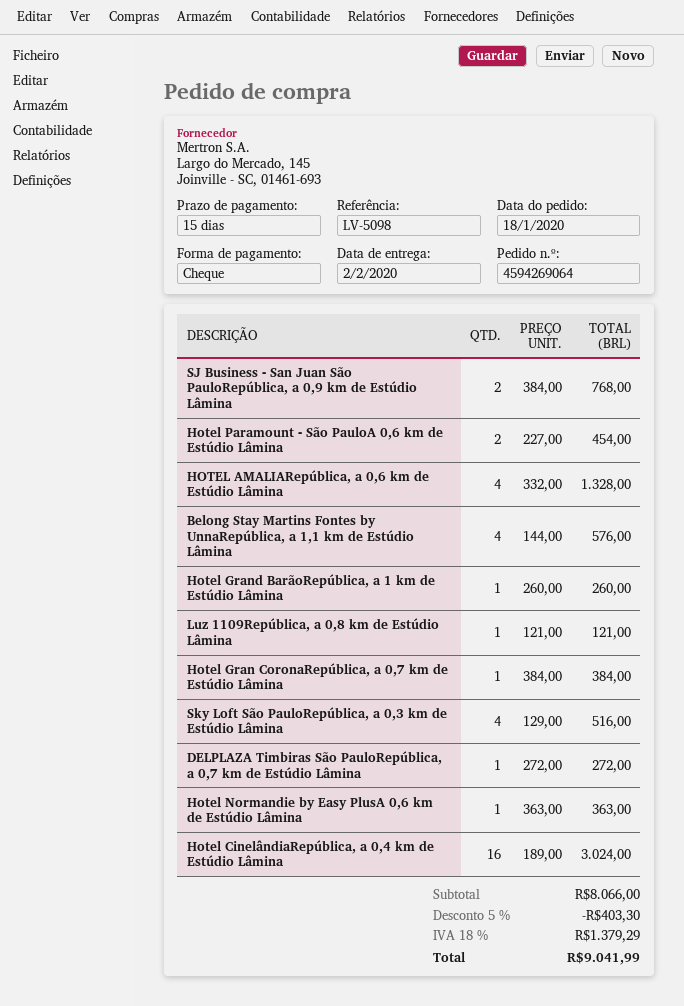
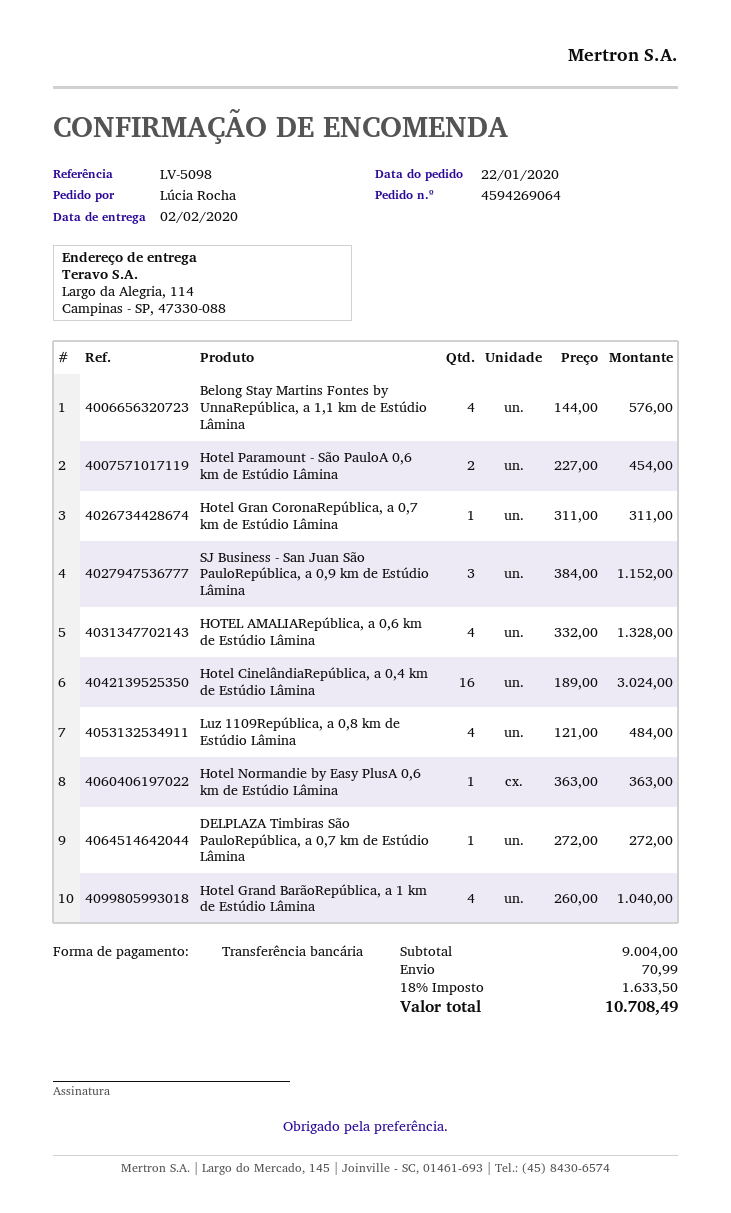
order date: 2020-01-18 -> 2020-01-22
payment method: cheque -> bank transfer
SJ Business - San Juan São PauloRepública, a 0,9 km de Estúdio Lâmina: 2 x 384.00 = 768.00 -> 3 x 384.00 = 1152.00
Hotel Grand BarãoRepública, a 1 km de Estúdio Lâmina: 1 x 260.00 = 260.00 -> 4 x 260.00 = 1040.00
Luz 1109República, a 0,8 km de Estúdio Lâmina: 1 x 121.00 = 121.00 -> 4 x 121.00 = 484.00
Hotel Gran CoronaRepública, a 0,7 km de Estúdio Lâmina: 1 x 384.00 = 384.00 -> 1 x 311.00 = 311.00
Sky Loft São PauloRepública, a 0,3 km de Estúdio Lâmina: 4 x 129.00 = 516.00 -> none
subtotal: 8066.00 -> 9004.00
discount: 5% = 403.30 -> none
shipping: none -> 70.99
tax: 18% = 1379.29 -> 18% = 1633.50
total: 9041.99 -> 10708.49

